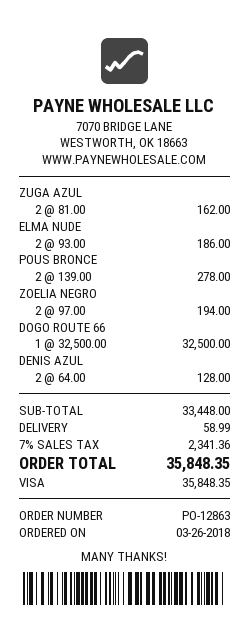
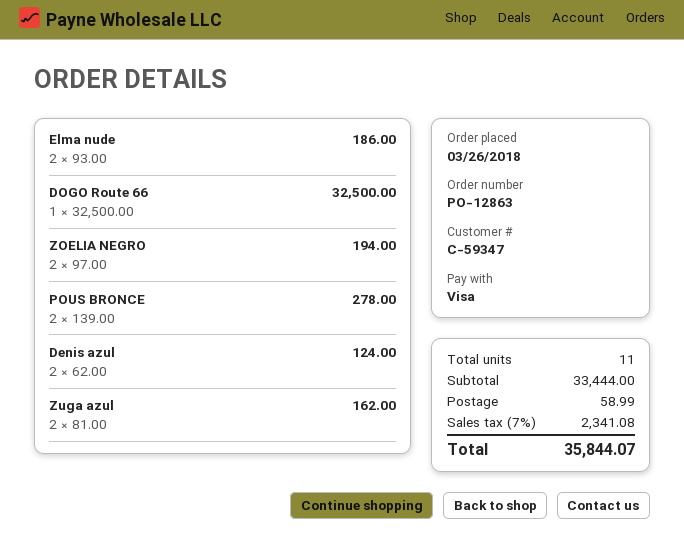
DENIS AZUL: 2 x 64.00 = 128.00 -> 2 x 62.00 = 124.00
subtotal: 33448.00 -> 33444.00
tax: 7% = 2341.36 -> 7% = 2341.08
total: 35848.35 -> 35844.07

